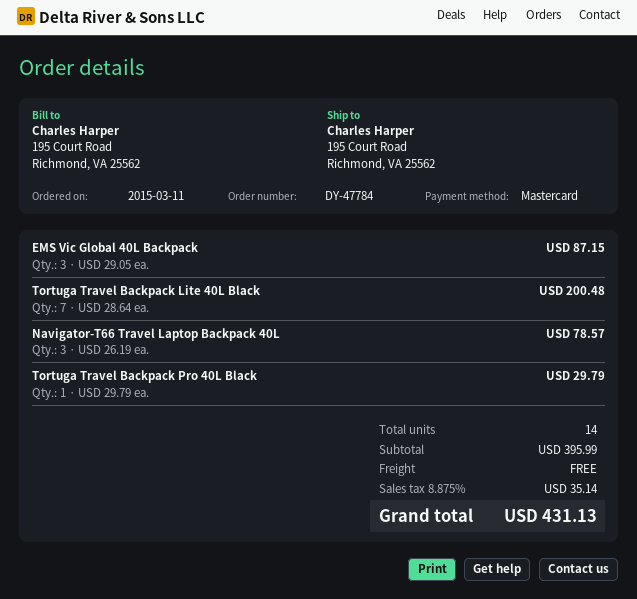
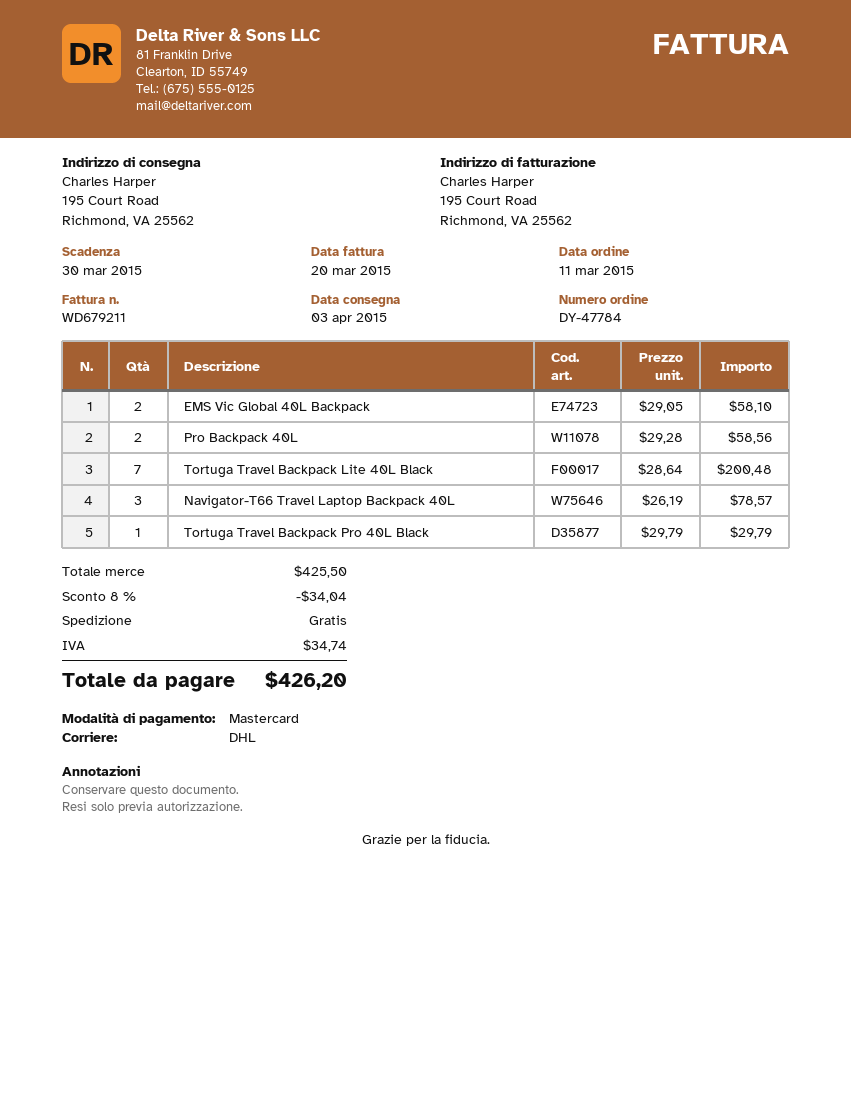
EMS Vic Global 40L Backpack: 3 x 29.05 = 87.15 -> 2 x 29.05 = 58.10
Pro Backpack 40L: none -> 2 x 29.28 = 58.56
subtotal: 395.99 -> 425.50
discount: none -> 8% = 34.04
tax: 35.14 -> 34.74
total: 431.13 -> 426.20

